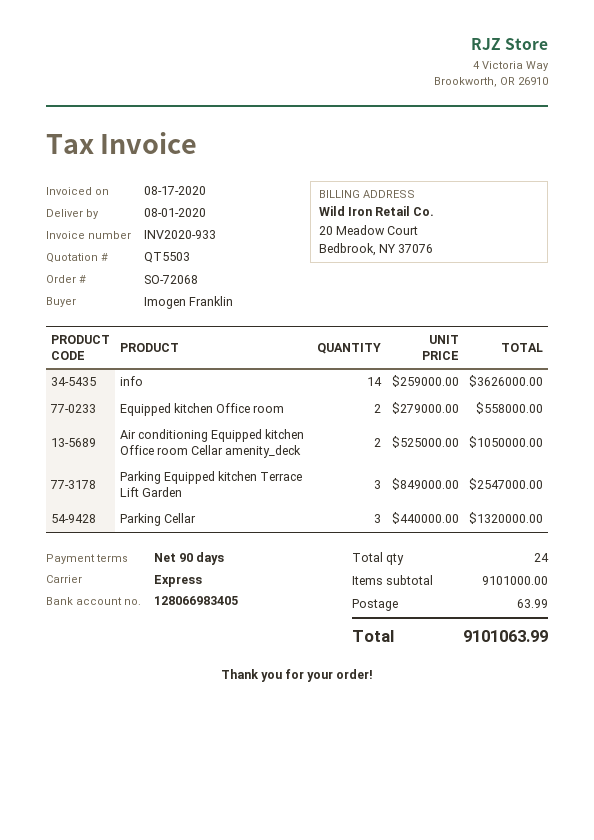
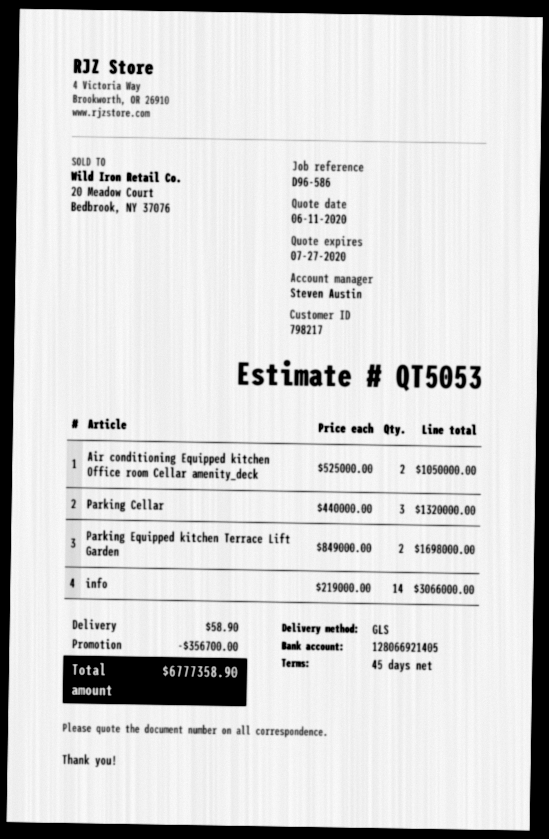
quote number: QT5503 -> QT5053
payment terms: 90 days -> 45 days
bank account: 128066983405 -> 128066921405
shipping method: express -> GLS
info: 14 x 259000.00 = 3626000.00 -> 14 x 219000.00 = 3066000.00
Equipped kitchen Office room: 2 x 279000.00 = 558000.00 -> none
Parking Equipped kitchen Terrace Lift Garden: 3 x 849000.00 = 2547000.00 -> 2 x 849000.00 = 1698000.00
discount: none -> 356700.00
shipping: 63.99 -> 58.90
total: 9101063.99 -> 6777358.90

